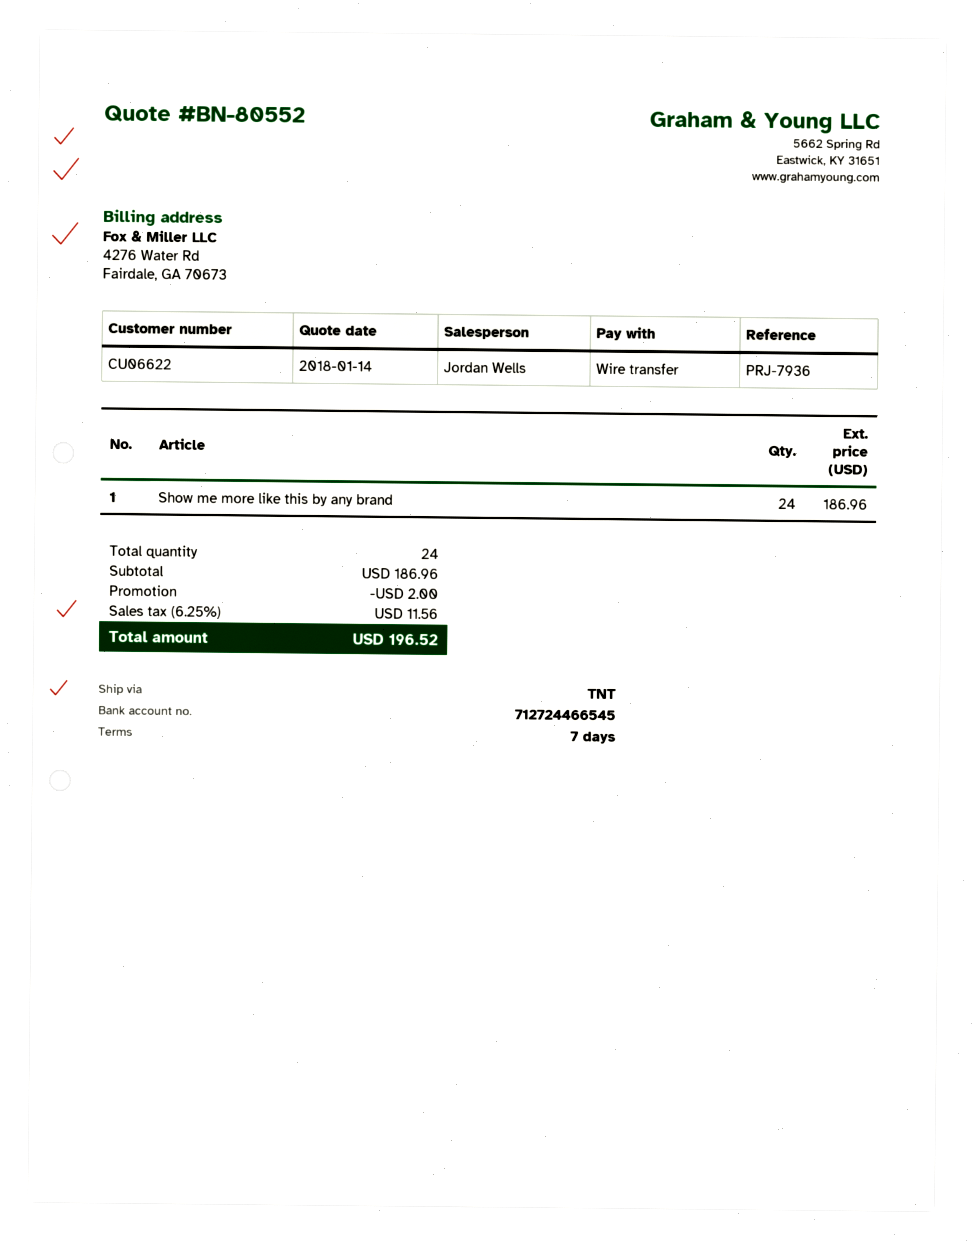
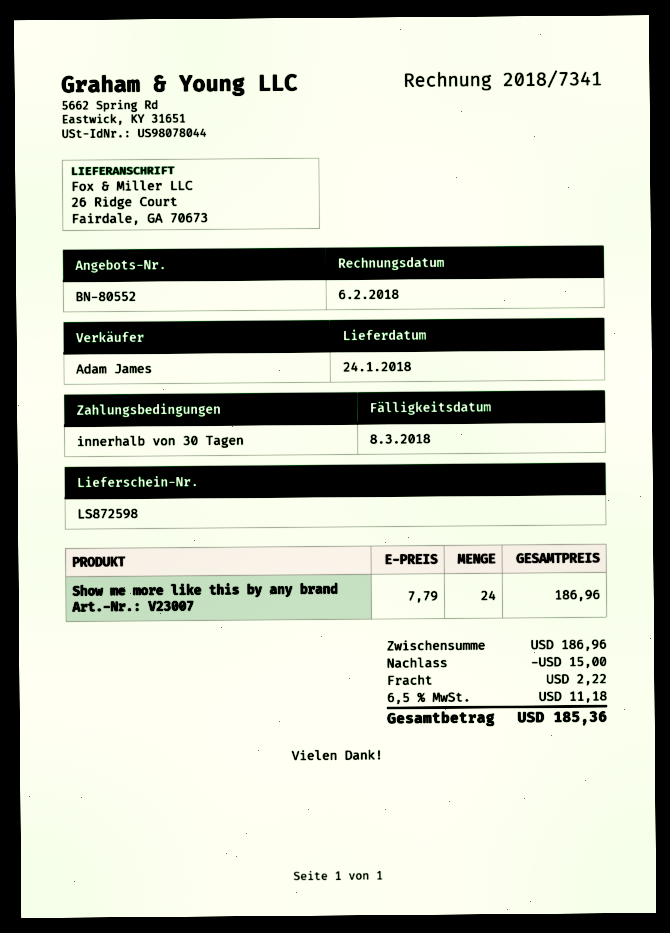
payment terms: 7 days -> 30 days
sales rep: Jordan Wells -> Adam James
discount: 2.00 -> 15.00
shipping: none -> 2.22
tax: 6.25% = 11.56 -> 6.5% = 11.18
total: 196.52 -> 185.36

